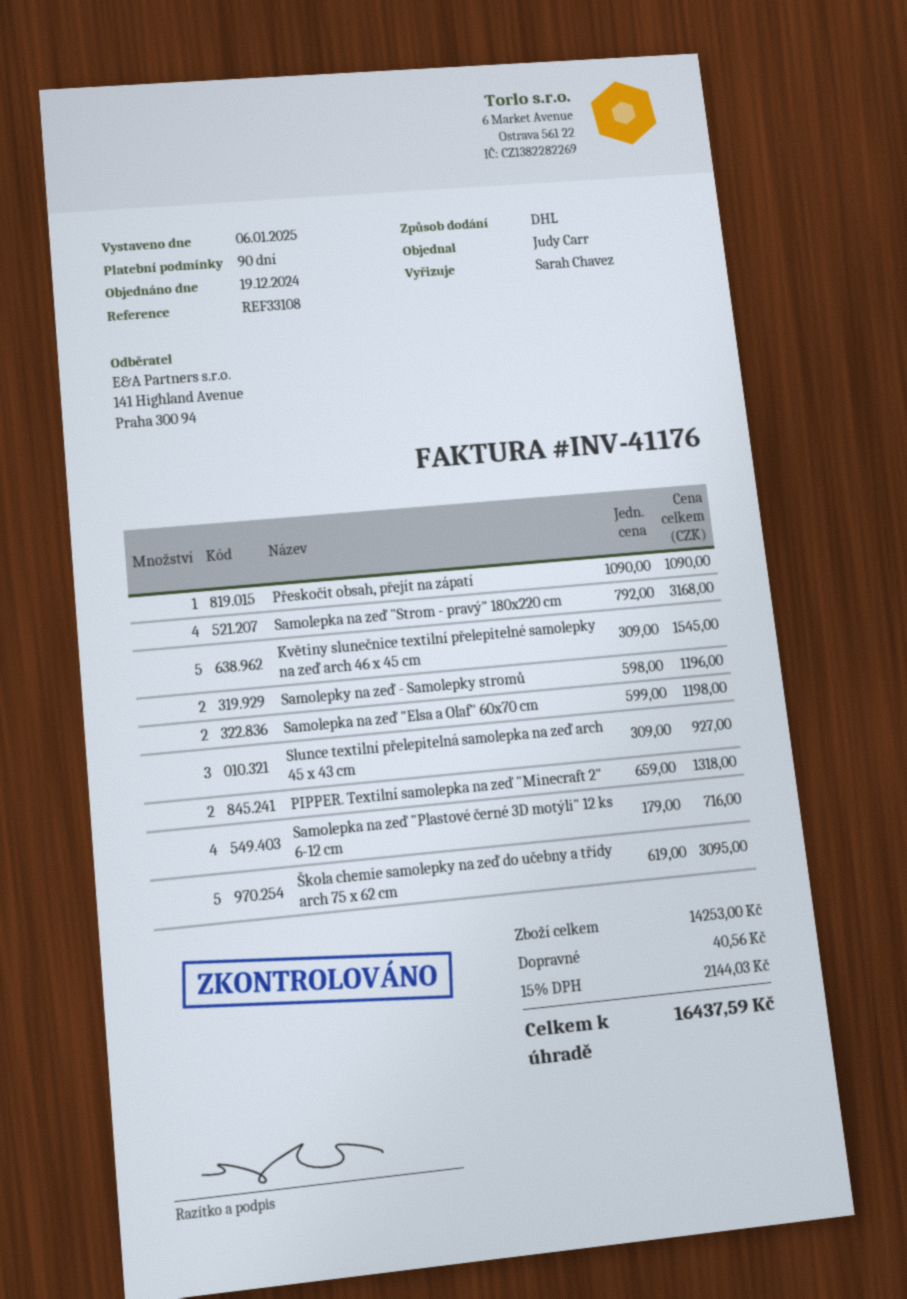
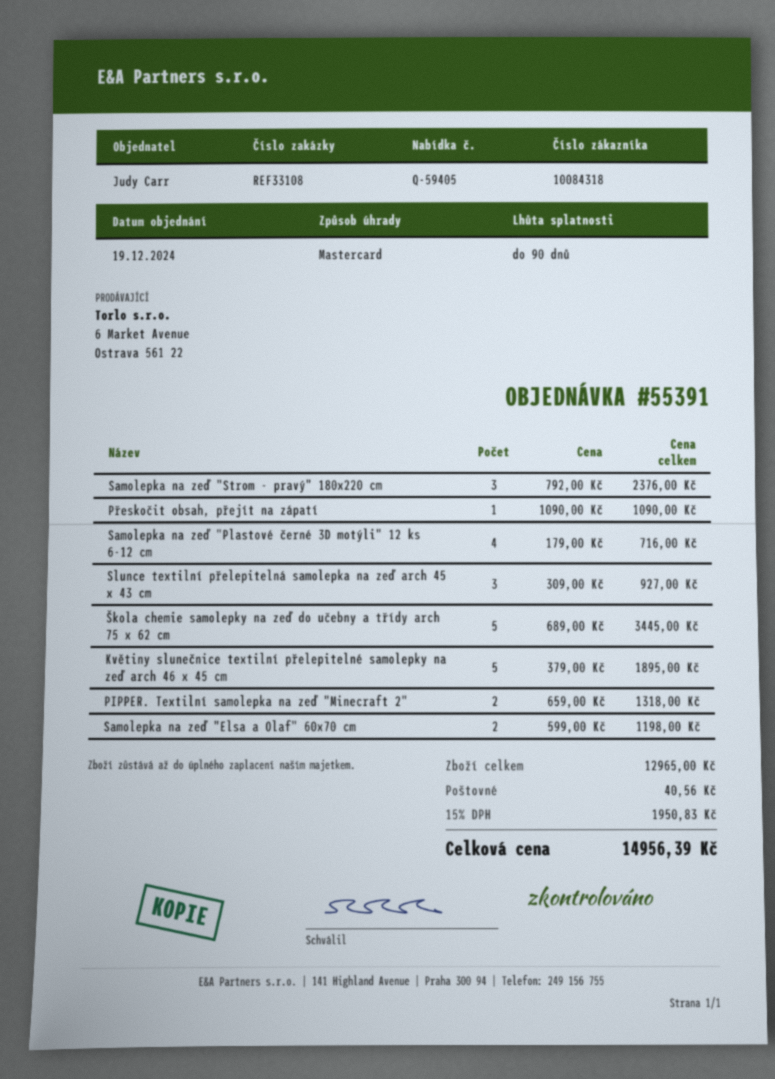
Samolepka na zeď "Strom - pravý" 180x220 cm: 4 x 792.00 = 3168.00 -> 3 x 792.00 = 2376.00
Květiny slunečnice textilní přelepitelné samolepky na zeď arch 46 x 45 cm: 5 x 309.00 = 1545.00 -> 5 x 379.00 = 1895.00
Samolepky na zeď - Samolepky stromů: 2 x 598.00 = 1196.00 -> none
Škola chemie samolepky na zeď do učebny a třídy arch 75 x 62 cm: 5 x 619.00 = 3095.00 -> 5 x 689.00 = 3445.00
subtotal: 14253.00 -> 12965.00
tax: 15% = 2144.03 -> 15% = 1950.83
total: 16437.59 -> 14956.39

